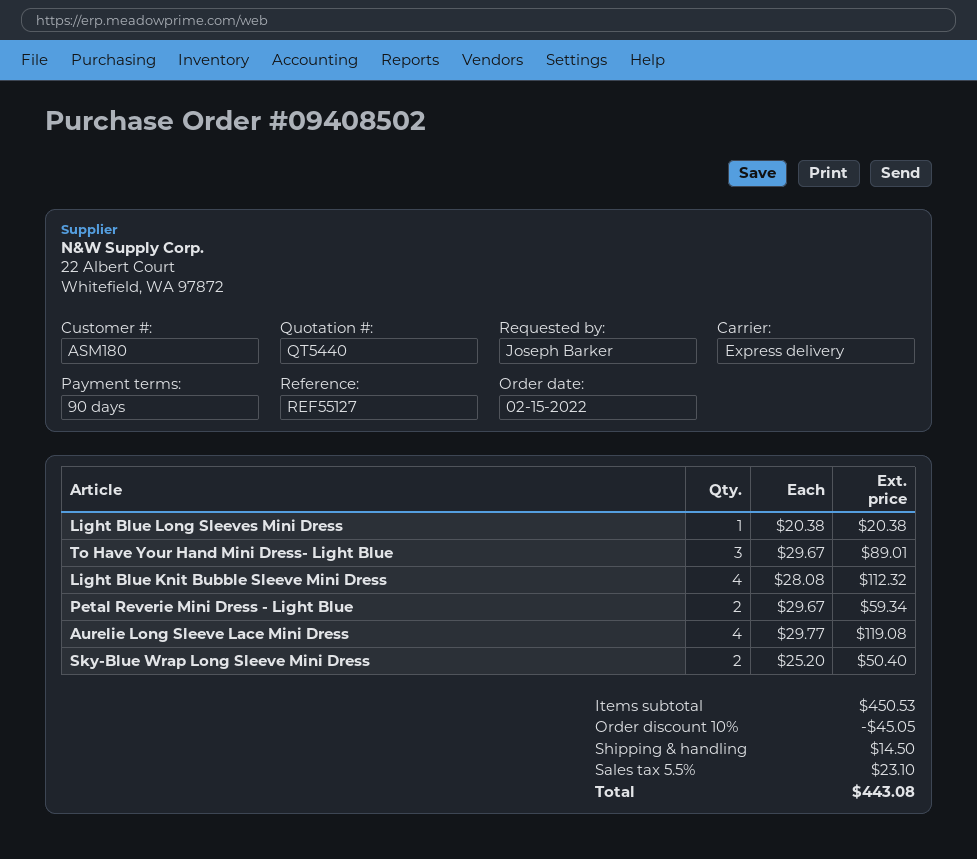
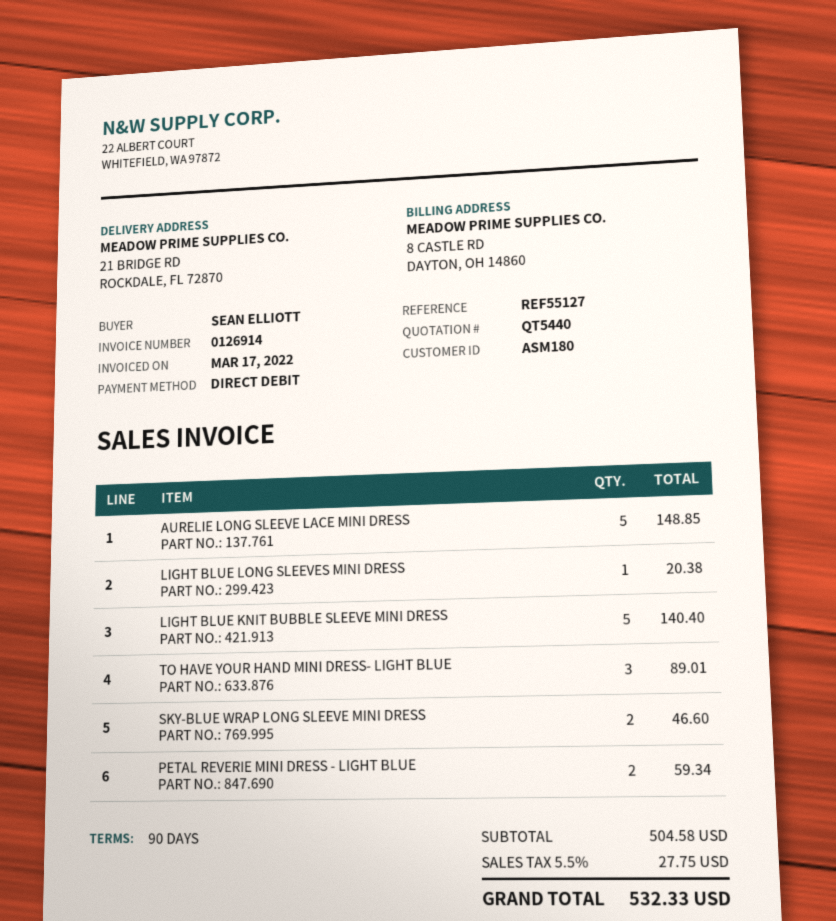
ordered by: Joseph Barker -> SEAN ELLIOTT
Light Blue Knit Bubble Sleeve Mini Dress: 4 for 112.32 -> 5 for 140.40
Aurelie Long Sleeve Lace Mini Dress: 4 for 119.08 -> 5 for 148.85
Sky-Blue Wrap Long Sleeve Mini Dress: 2 for 50.40 -> 2 for 46.60
subtotal: 450.53 -> 504.58
discount: 10% = 45.05 -> none
shipping: 14.50 -> none
tax: 5.5% = 23.10 -> 5.5% = 27.75
total: 443.08 -> 532.33

